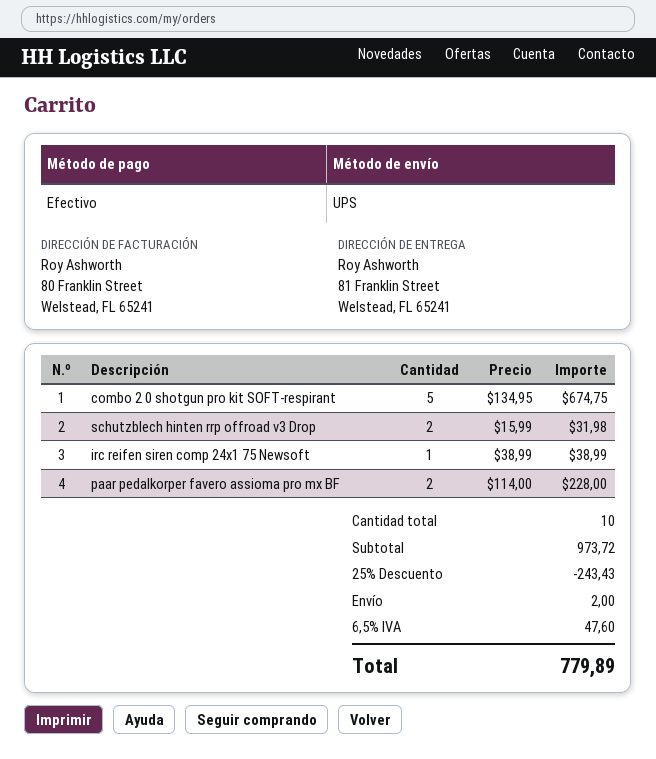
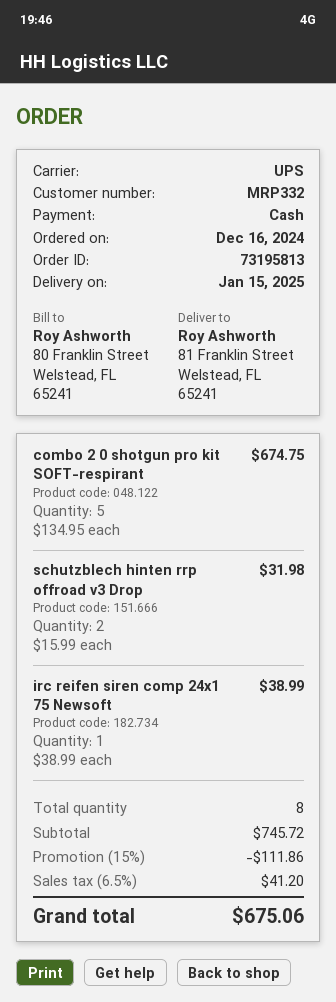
paar pedalkorper favero assioma pro mx BF: 2 x 114.00 = 228.00 -> none
total quantity: 10 -> 8
subtotal: 973.72 -> 745.72
discount: 25% = 243.43 -> 15% = 111.86
shipping: 2.00 -> none
tax: 6.5% = 47.60 -> 6.5% = 41.20
total: 779.89 -> 675.06

